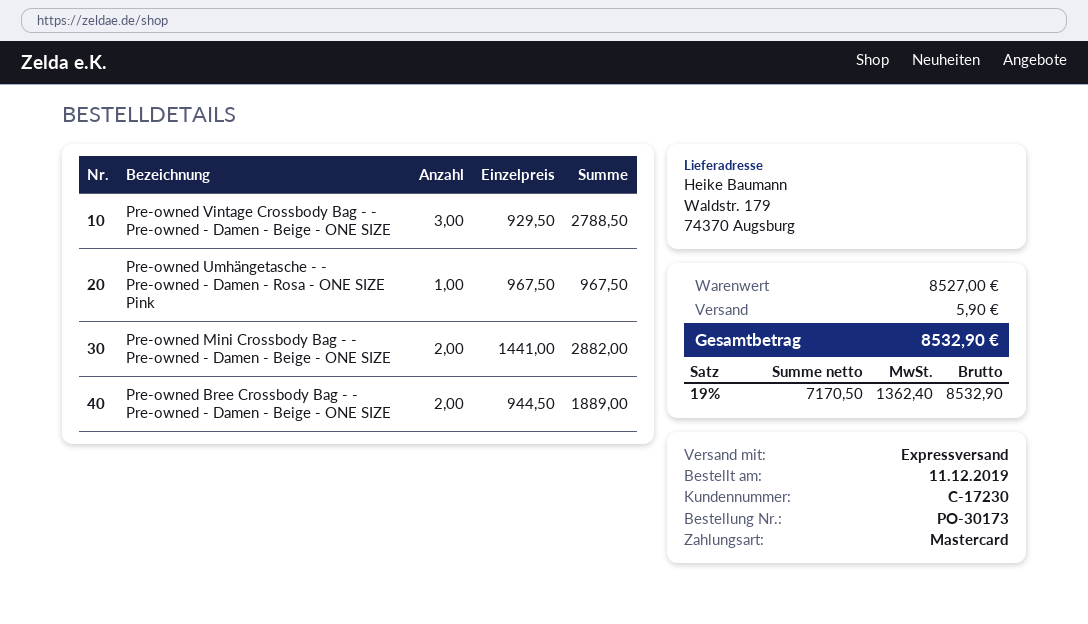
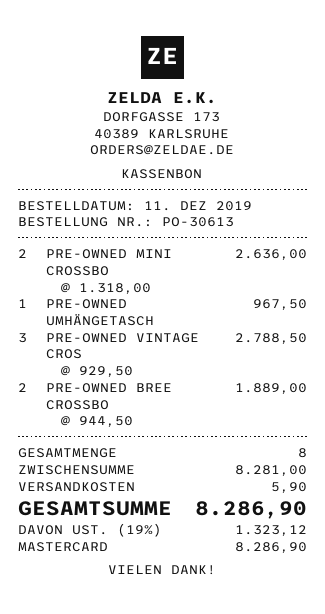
order number: PO-30173 -> PO-30613
Pre-owned Mini Crossbody Bag - - Pre-owned - Damen - Beige - ONE SIZE: 2 x 1441.00 = 2882.00 -> 2 x 1318.00 = 2636.00
subtotal: 8527.00 -> 8281.00
tax: 19% = 1362.40 -> 19% = 1323.12
total: 8532.90 -> 8286.90

